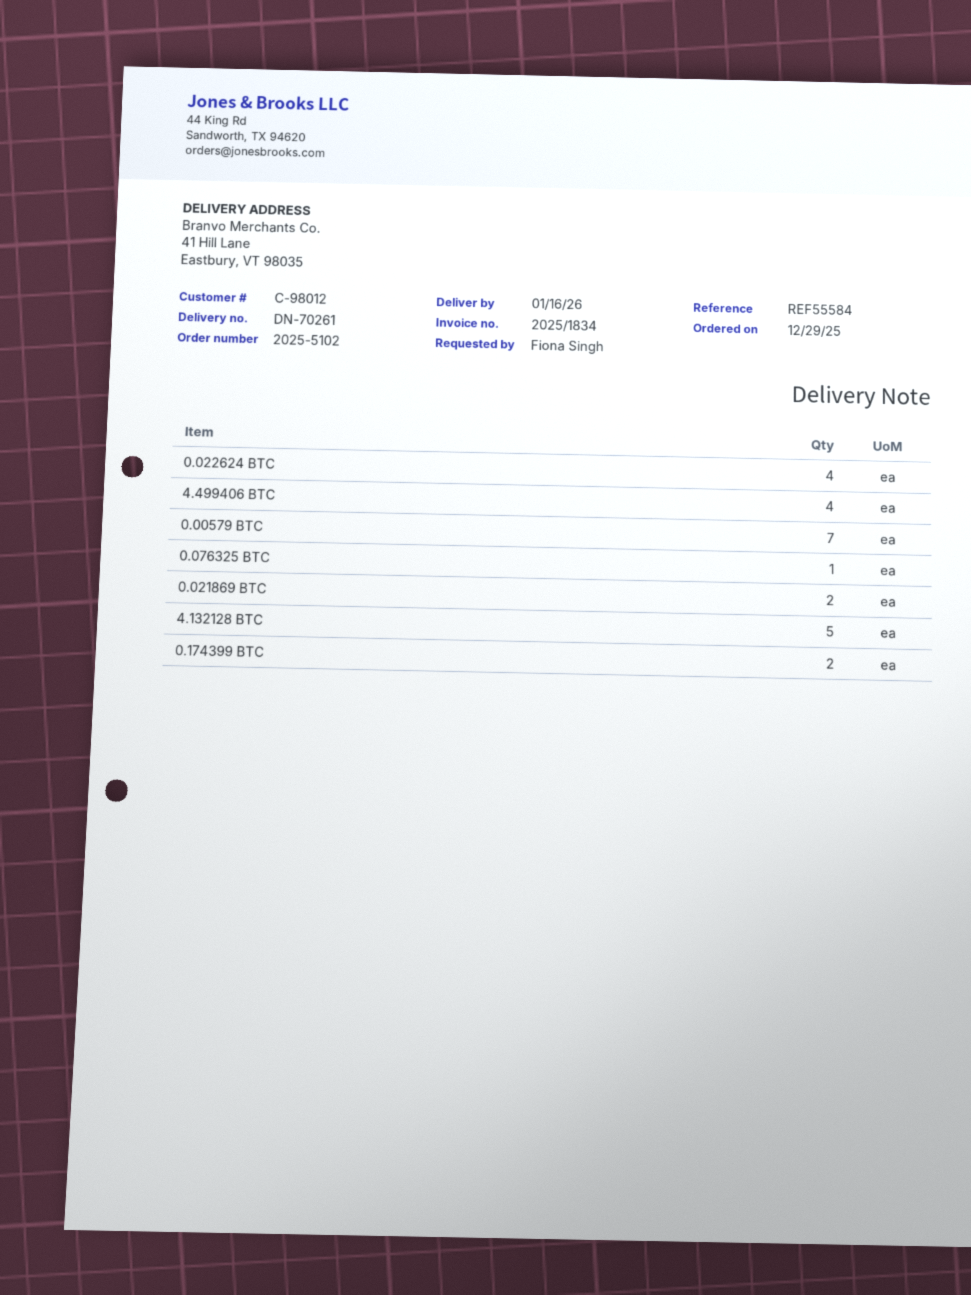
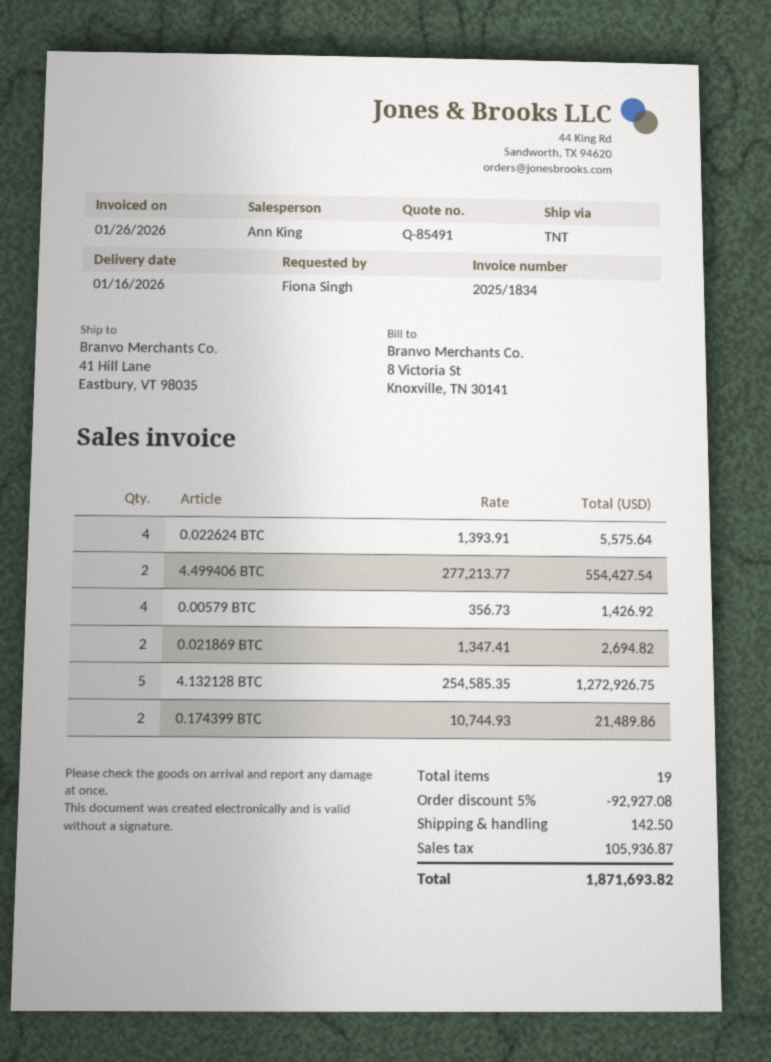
4.499406 BTC: 4 -> 2
0.00579 BTC: 7 -> 4
0.076325 BTC: 1 -> none

